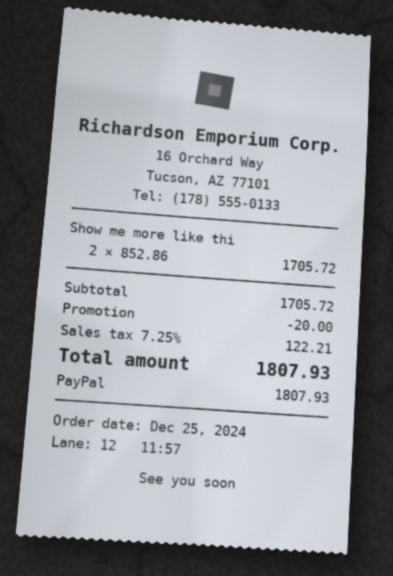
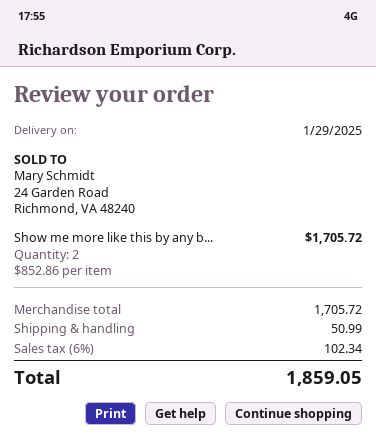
discount: 20.00 -> none
shipping: none -> 50.99
tax: 7.25% = 122.21 -> 6% = 102.34
total: 1807.93 -> 1859.05

